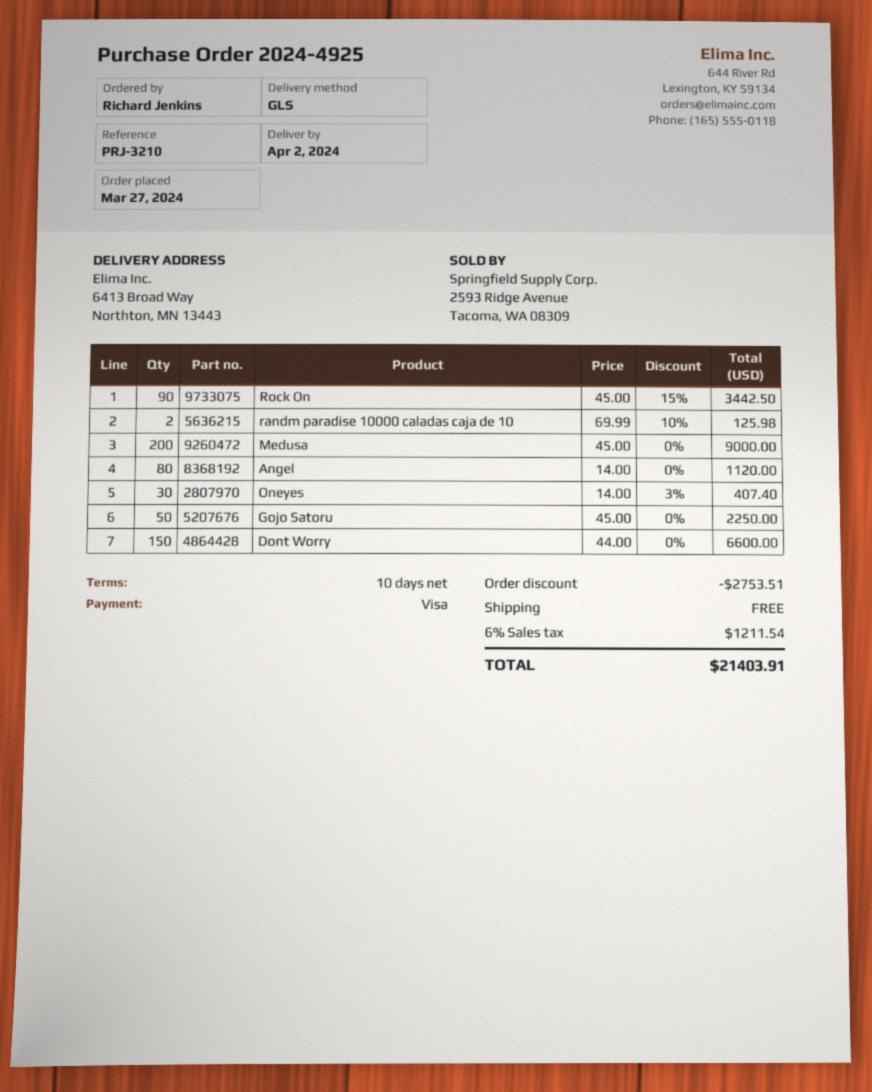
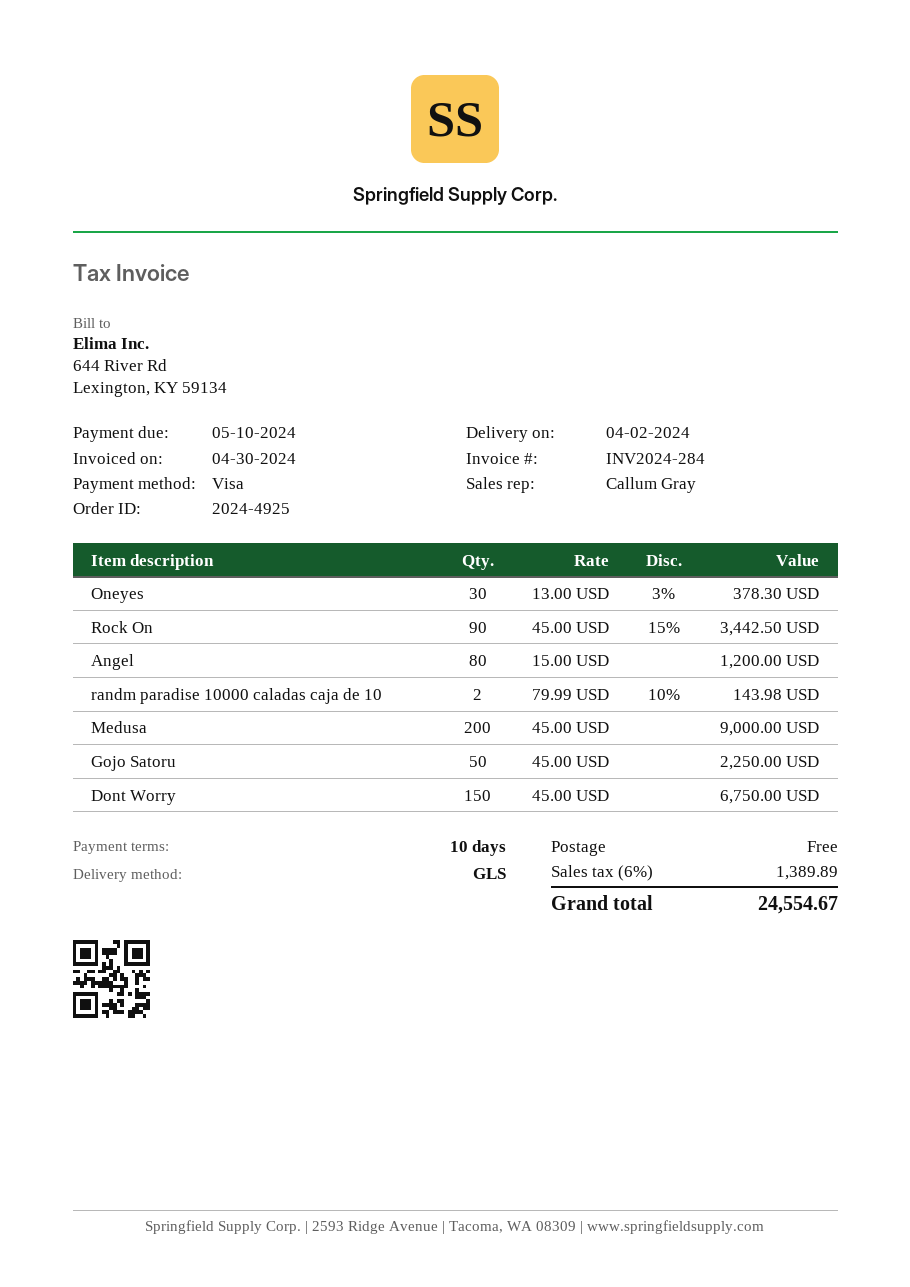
randm paradise 10000 caladas caja de 10: 2 x 69.99 - 10% = 125.98 -> 2 x 79.99 - 10% = 143.98
Angel: 80 x 14.00 = 1120.00 -> 80 x 15.00 = 1200.00
Oneyes: 30 x 14.00 - 3% = 407.40 -> 30 x 13.00 - 3% = 378.30
Dont Worry: 150 x 44.00 = 6600.00 -> 150 x 45.00 = 6750.00
discount: 2753.51 -> none
tax: 6% = 1211.54 -> 6% = 1389.89
total: 21403.91 -> 24554.67

